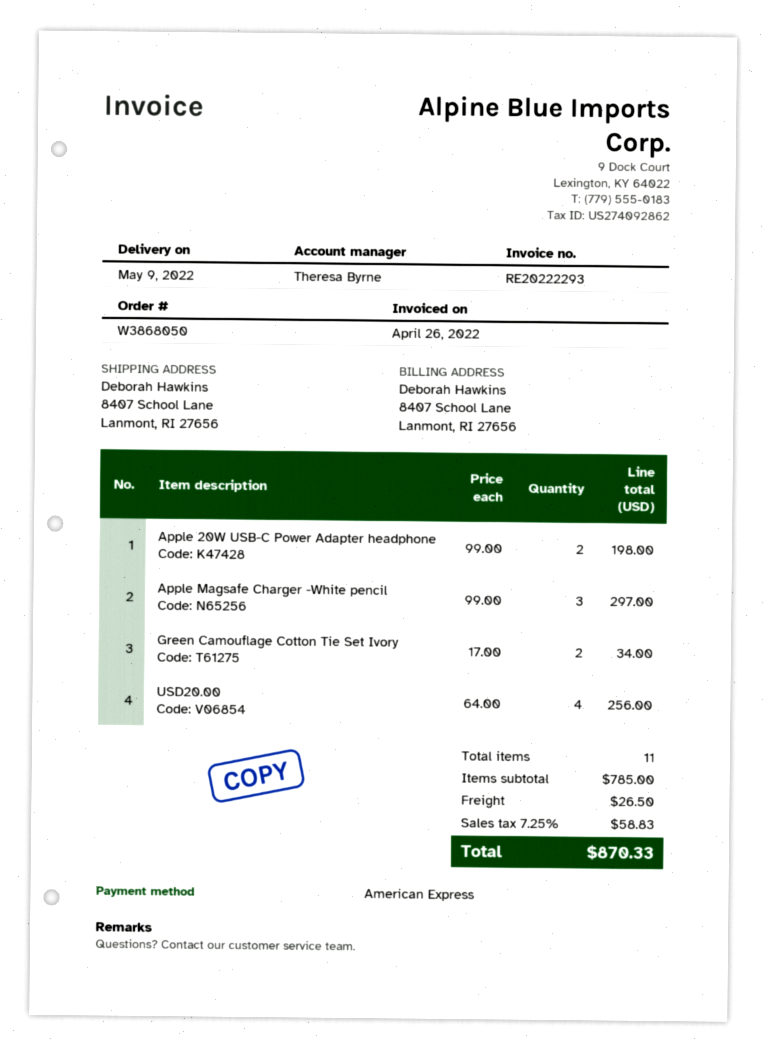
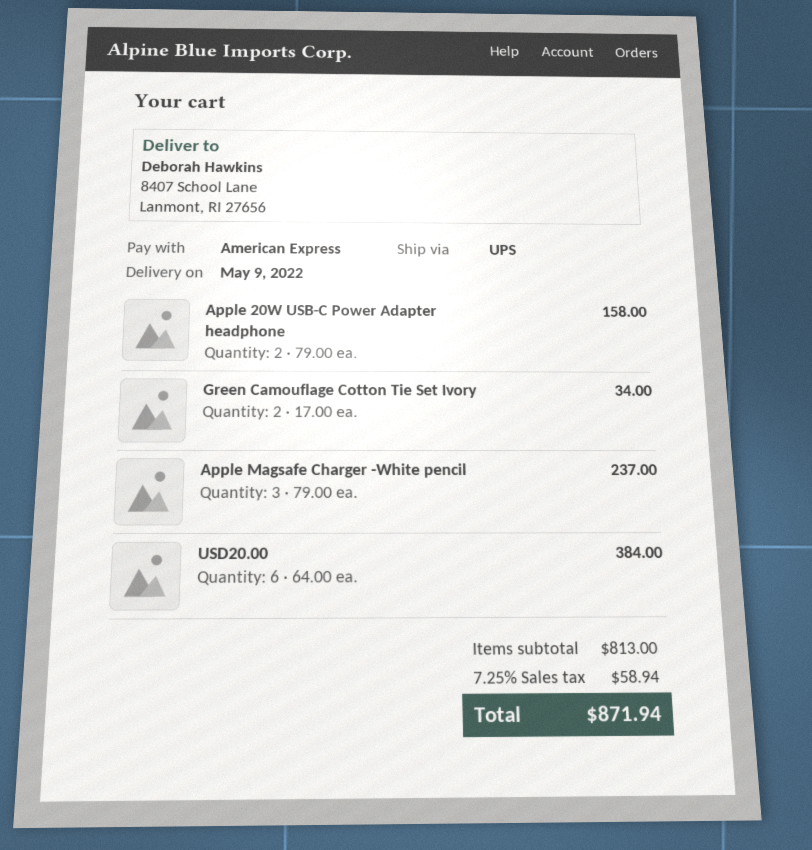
Apple 20W USB-C Power Adapter headphone: 2 x 99.00 = 198.00 -> 2 x 79.00 = 158.00
Apple Magsafe Charger -White pencil: 3 x 99.00 = 297.00 -> 3 x 79.00 = 237.00
USD20.00: 4 x 64.00 = 256.00 -> 6 x 64.00 = 384.00
subtotal: 785.00 -> 813.00
shipping: 26.50 -> none
tax: 7.25% = 58.83 -> 7.25% = 58.94
total: 870.33 -> 871.94

